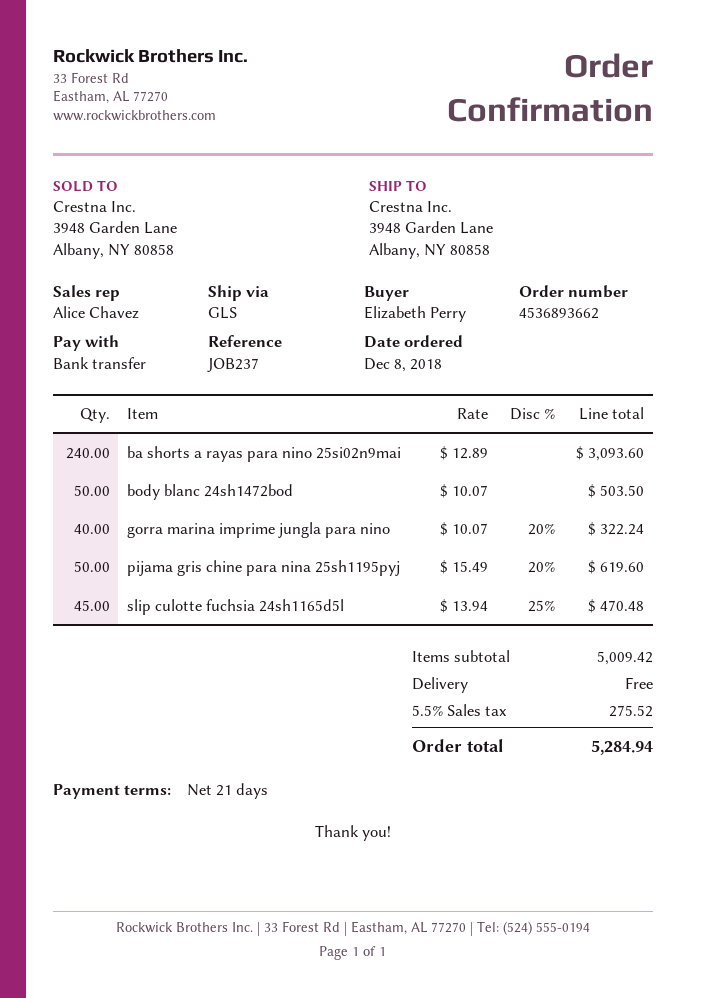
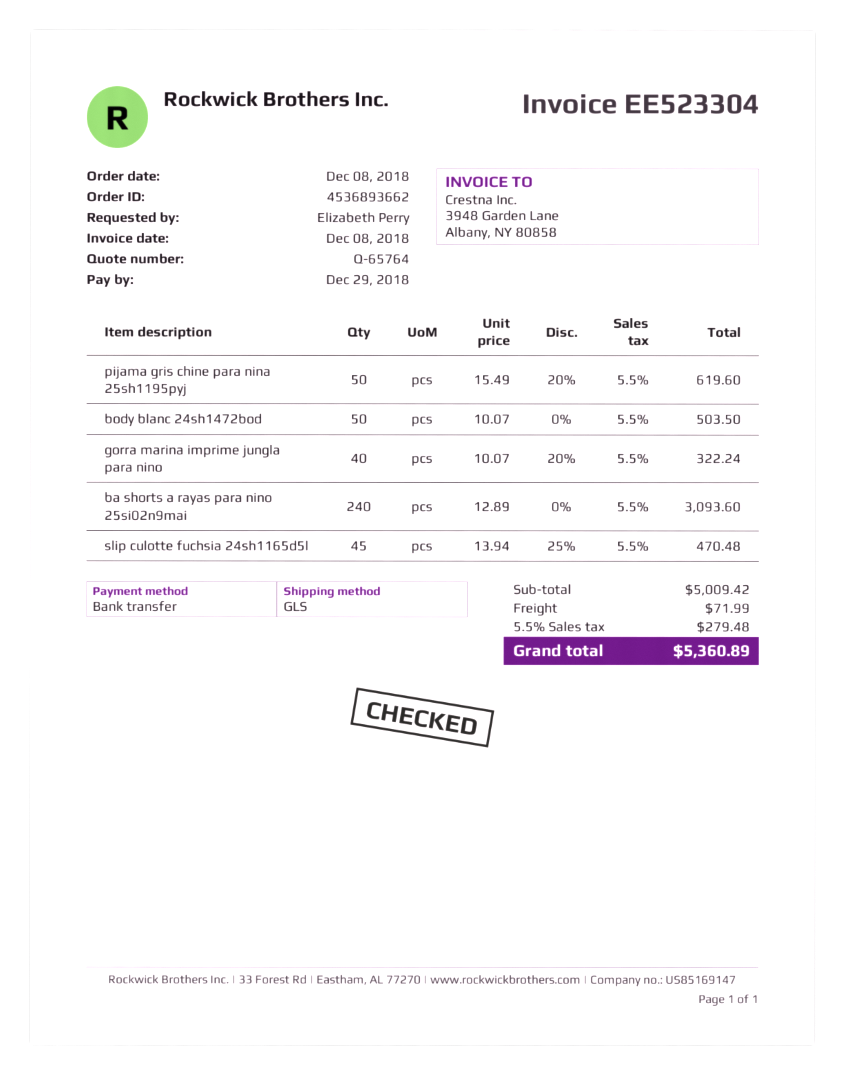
shipping: 0.00 -> 71.99
tax: 5.5% = 275.52 -> 5.5% = 279.48
total: 5284.94 -> 5360.89

